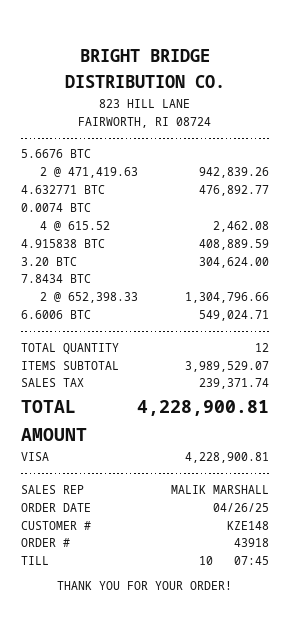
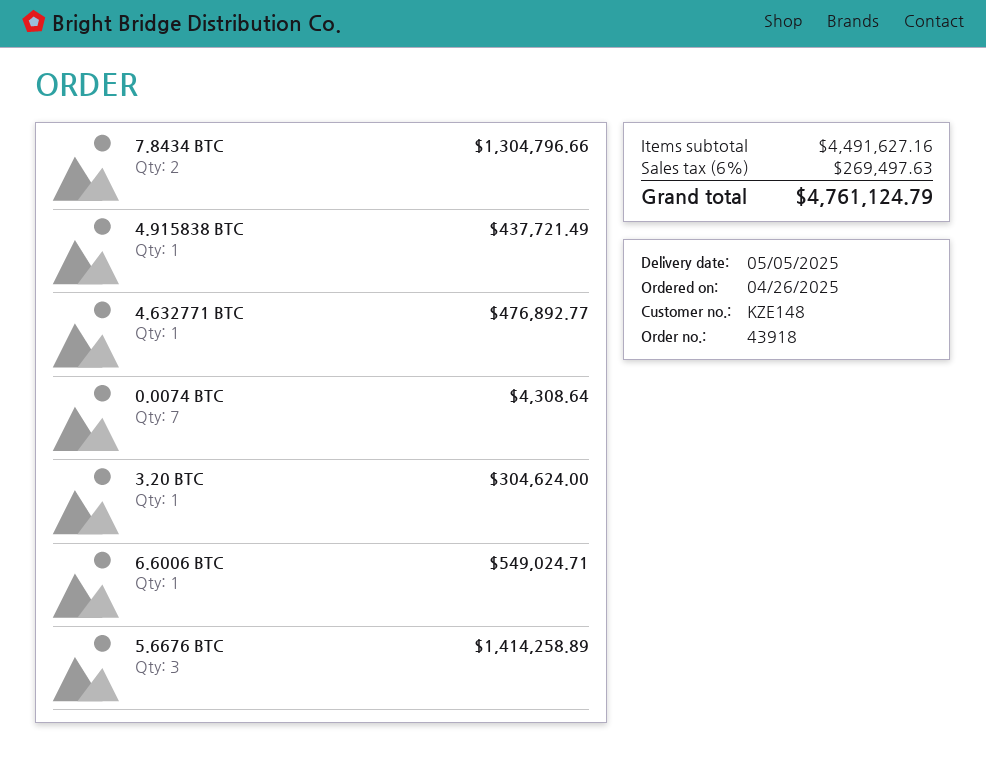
5.6676 BTC: 2 for 942839.26 -> 3 for 1414258.89
0.0074 BTC: 4 for 2462.08 -> 7 for 4308.64
4.915838 BTC: 1 for 408889.59 -> 1 for 437721.49
subtotal: 3989529.07 -> 4491627.16
tax: 239371.74 -> 269497.63
total: 4228900.81 -> 4761124.79

